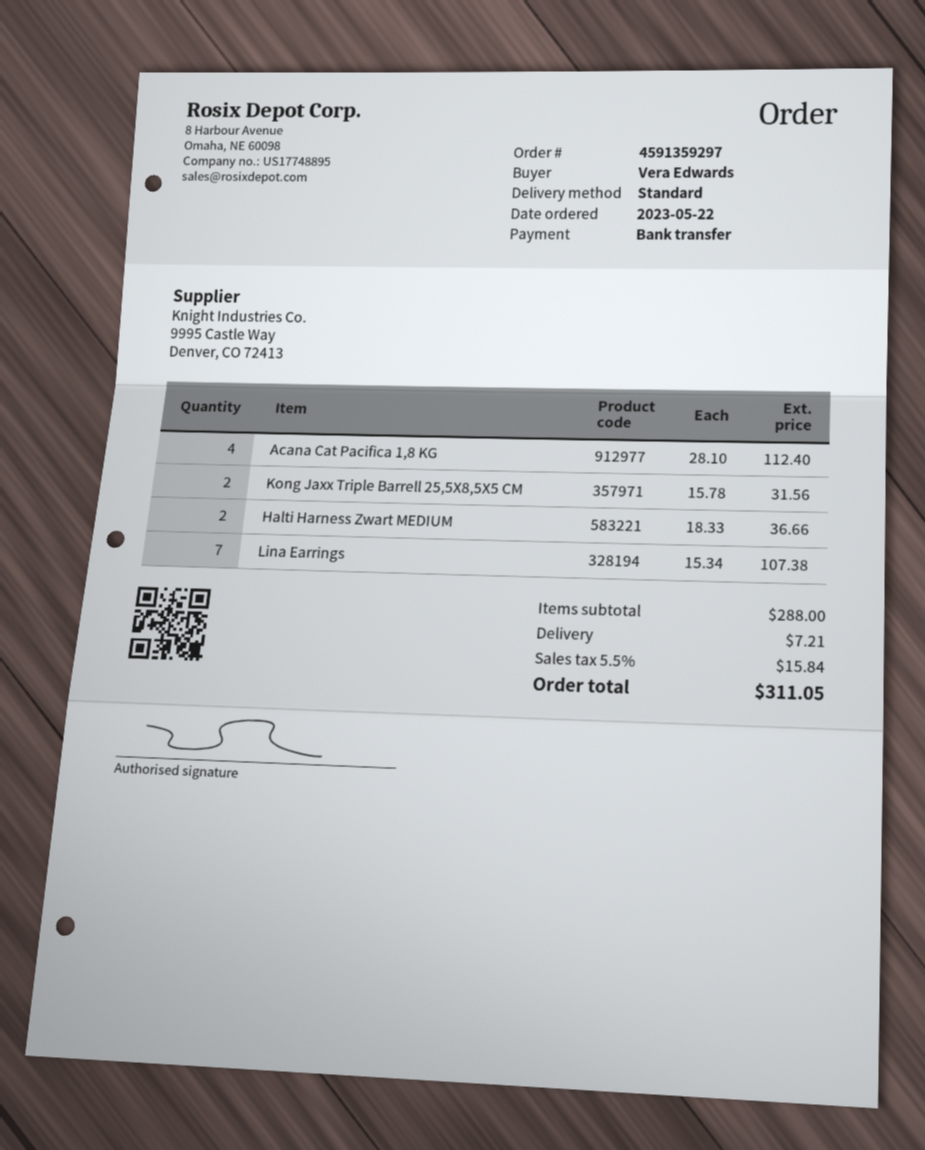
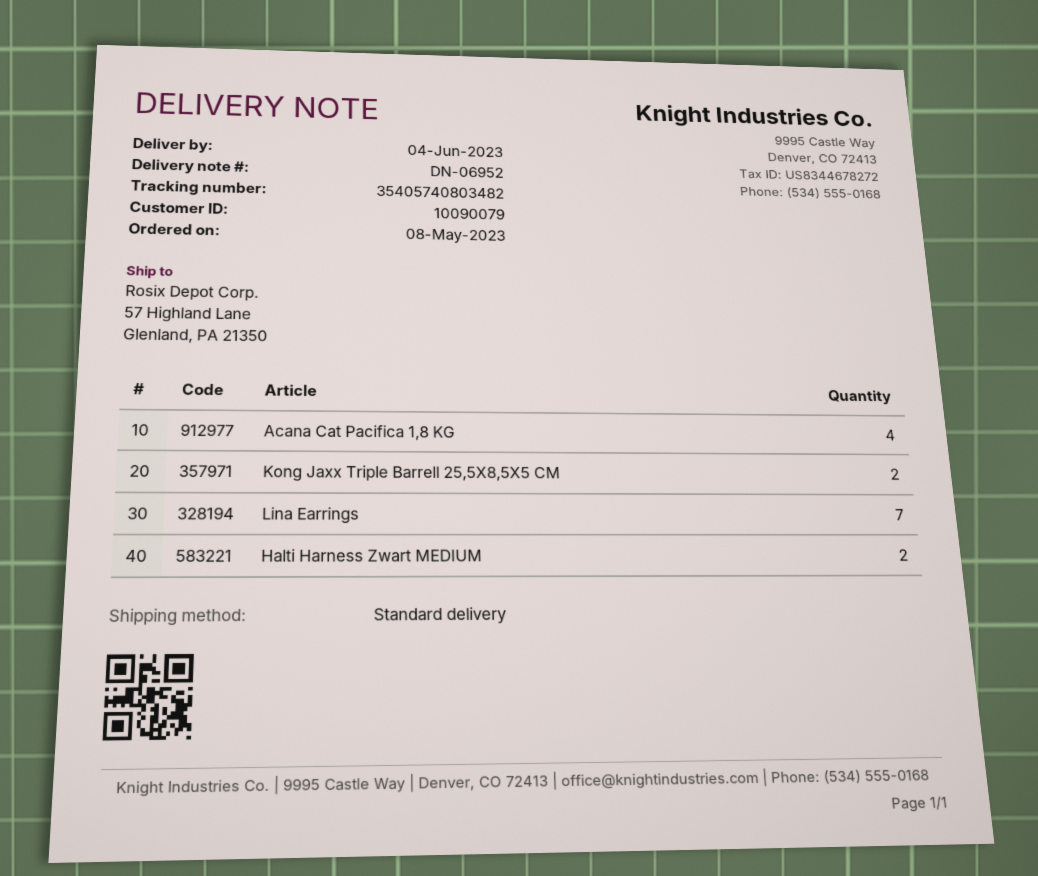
order date: 2023-05-22 -> 2023-05-08

